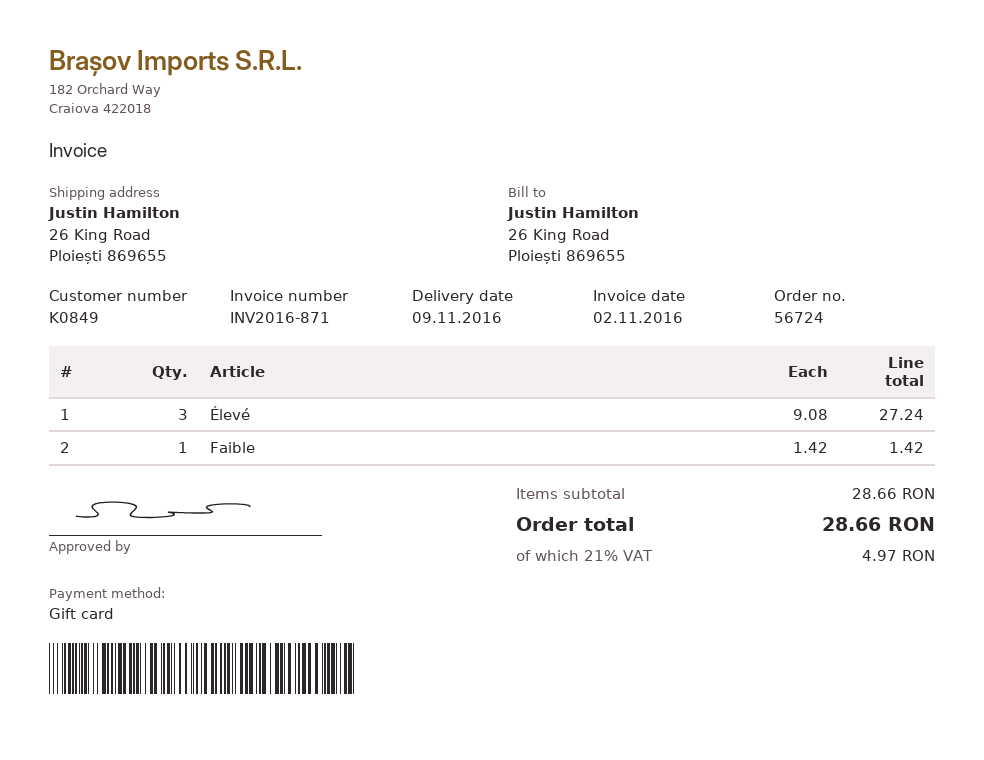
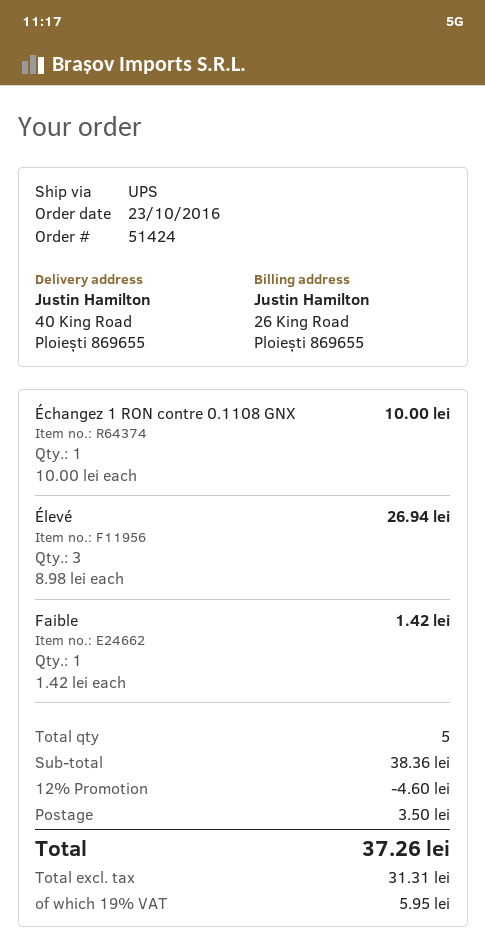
order number: 56724 -> 51424
ship to: 26 King Road, Ploiești 869655 -> 40 King Road, Ploiești 869655
Élevé: 3 x 9.08 = 27.24 -> 3 x 8.98 = 26.94
Échangez 1 RON contre 0.1108 GNX: none -> 1 x 10.00 = 10.00
subtotal: 28.66 -> 38.36
discount: none -> 12% = 4.60
shipping: none -> 3.50
tax: 21% = 4.97 -> 19% = 5.95
total: 28.66 -> 37.26

